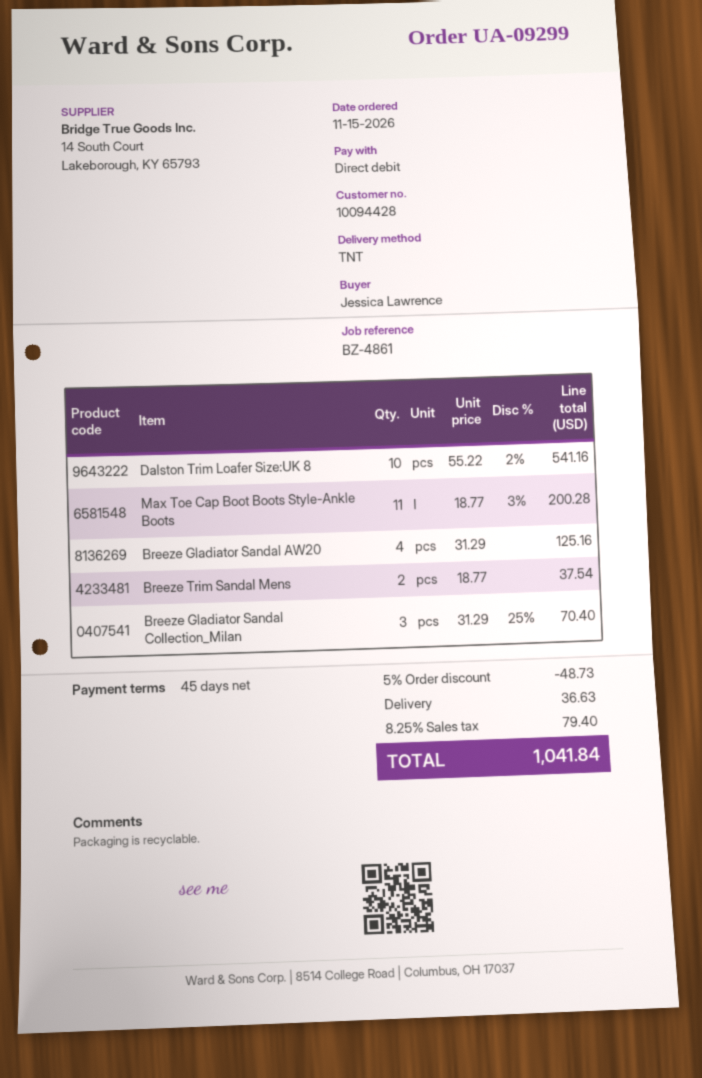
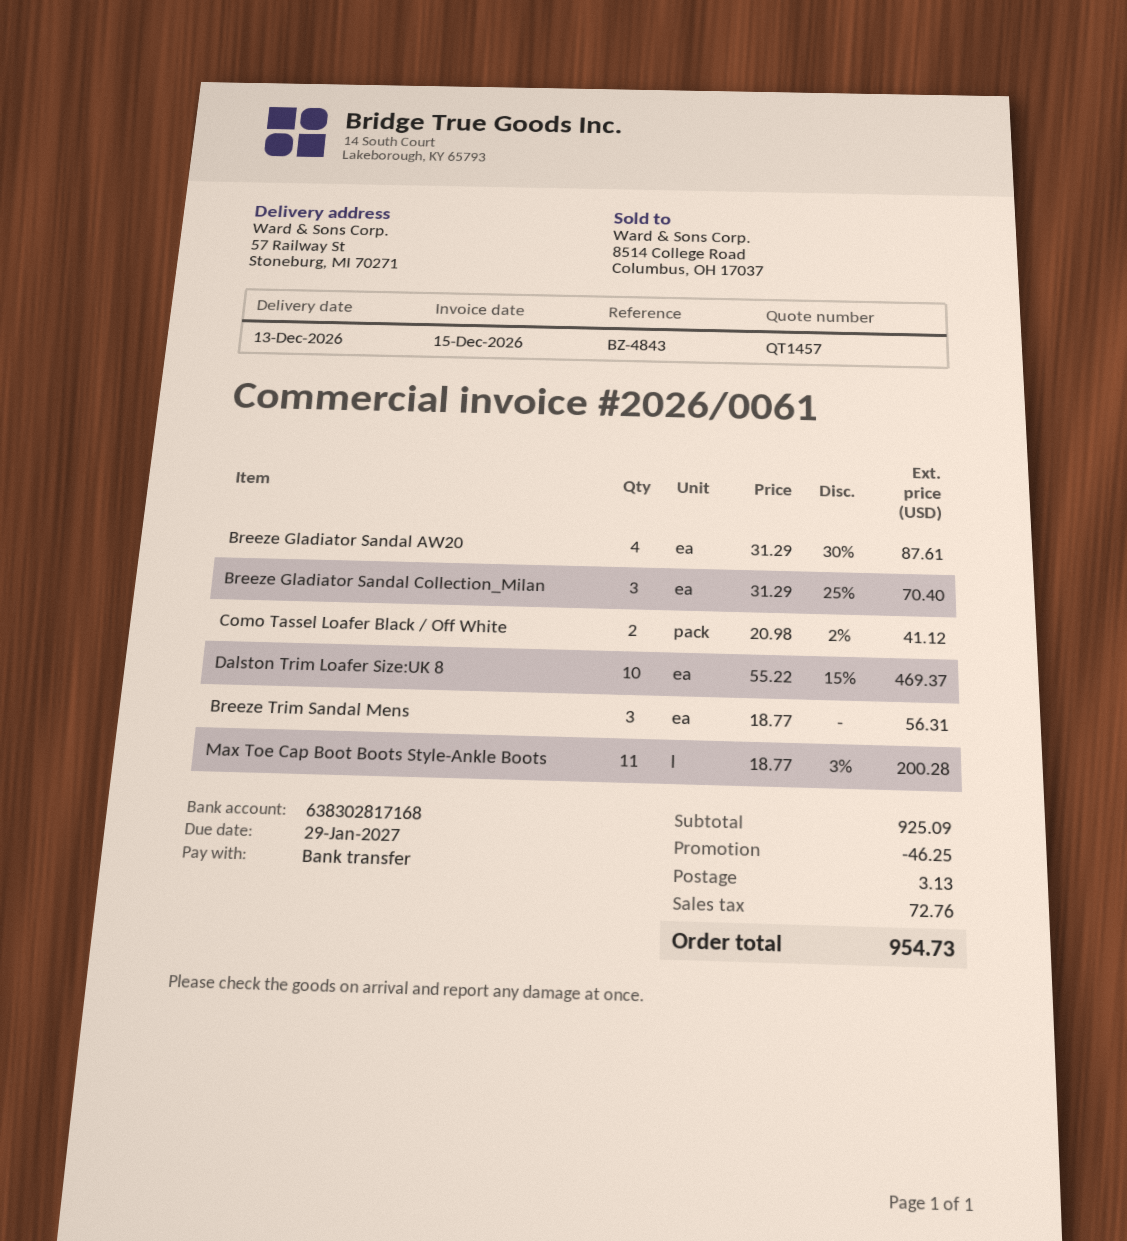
reference: BZ-4861 -> BZ-4843
payment method: direct debit -> bank transfer
Dalston Trim Loafer Size:UK 8: 10 x 55.22 - 2% = 541.16 -> 10 x 55.22 - 15% = 469.37
Breeze Gladiator Sandal AW20: 4 x 31.29 = 125.16 -> 4 x 31.29 - 30% = 87.61
Breeze Trim Sandal Mens: 2 x 18.77 = 37.54 -> 3 x 18.77 = 56.31
Como Tassel Loafer Black / Off White: none -> 2 x 20.98 - 2% = 41.12
discount: 48.73 -> 46.25
shipping: 36.63 -> 3.13
tax: 79.40 -> 72.76
total: 1041.84 -> 954.73

